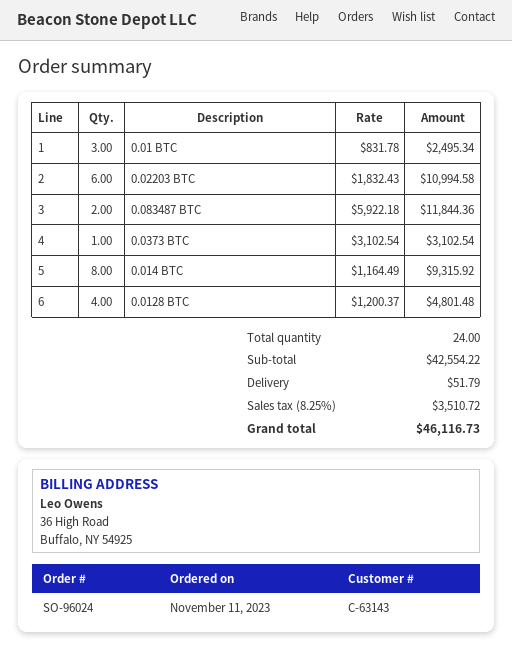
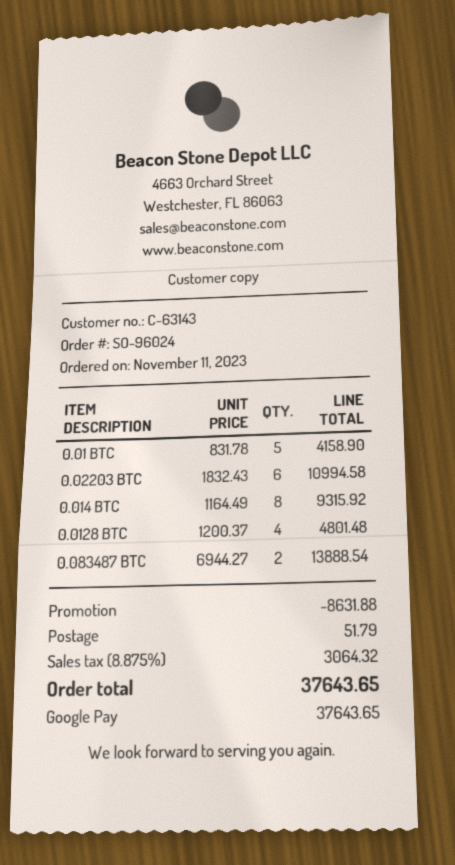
0.01 BTC: 3 x 831.78 = 2495.34 -> 5 x 831.78 = 4158.90
0.083487 BTC: 2 x 5922.18 = 11844.36 -> 2 x 6944.27 = 13888.54
0.0373 BTC: 1 x 3102.54 = 3102.54 -> none
discount: none -> 8631.88
tax: 8.25% = 3510.72 -> 8.875% = 3064.32
total: 46116.73 -> 37643.65

